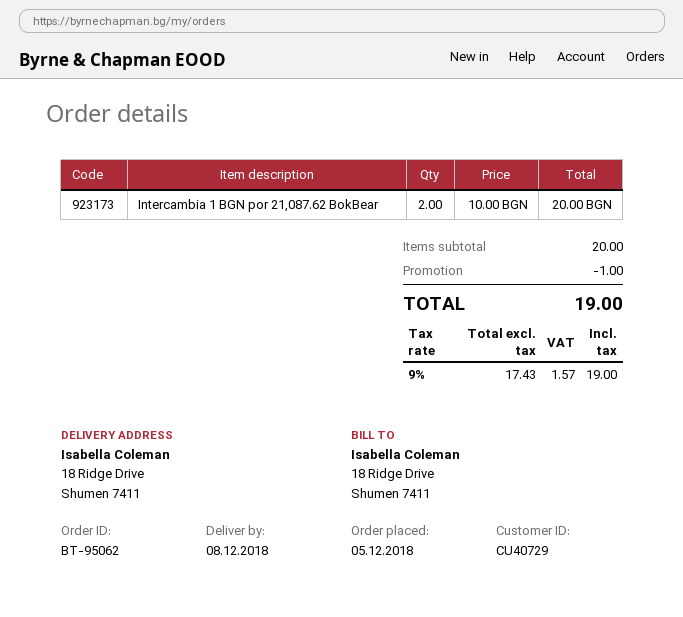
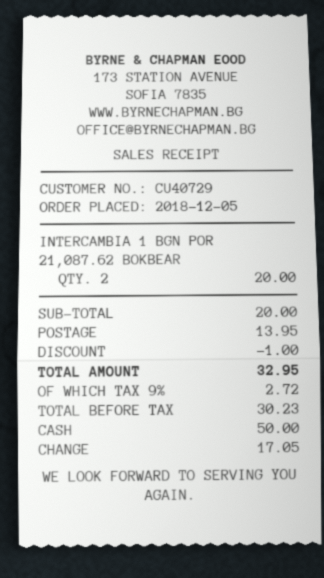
shipping: none -> 13.95
net: 17.43 -> 30.23
tax: 9% = 1.57 -> 9% = 2.72
total: 19.00 -> 32.95

